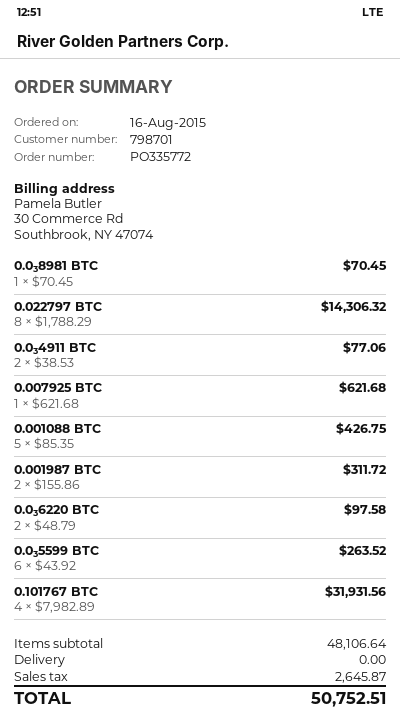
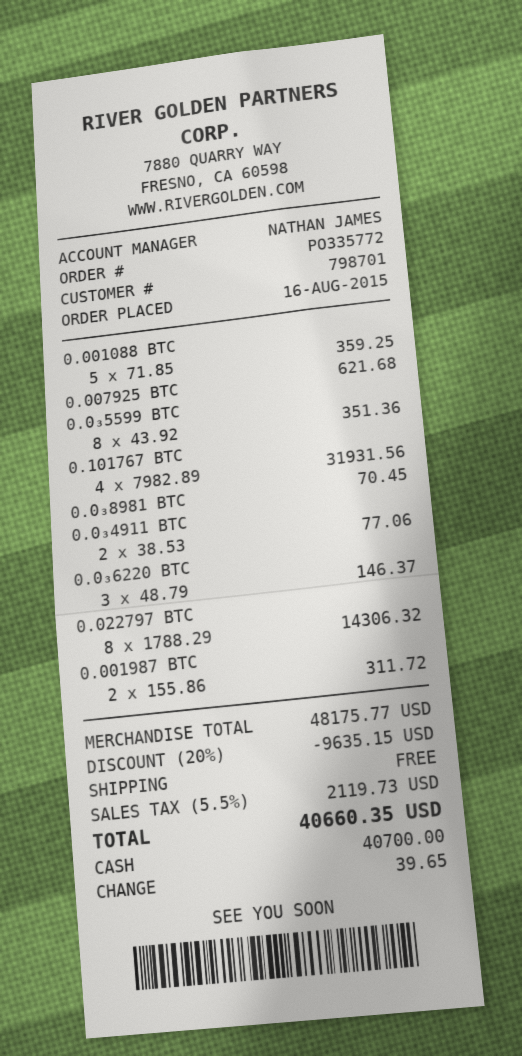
0.001088 BTC: 5 x 85.35 = 426.75 -> 5 x 71.85 = 359.25
0.0₃6220 BTC: 2 x 48.79 = 97.58 -> 3 x 48.79 = 146.37
0.0₃5599 BTC: 6 x 43.92 = 263.52 -> 8 x 43.92 = 351.36
subtotal: 48106.64 -> 48175.77
discount: none -> 20% = 9635.15
tax: 2645.87 -> 2119.73
total: 50752.51 -> 40660.35

